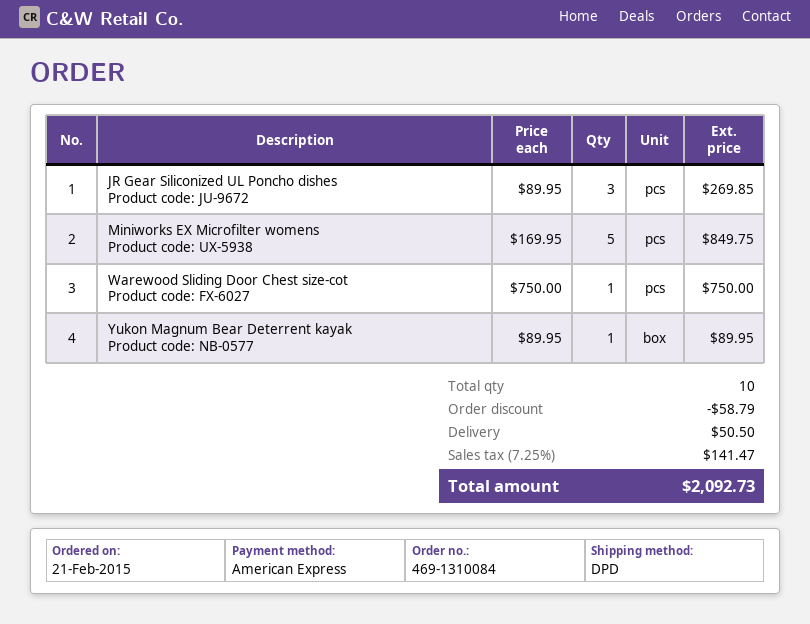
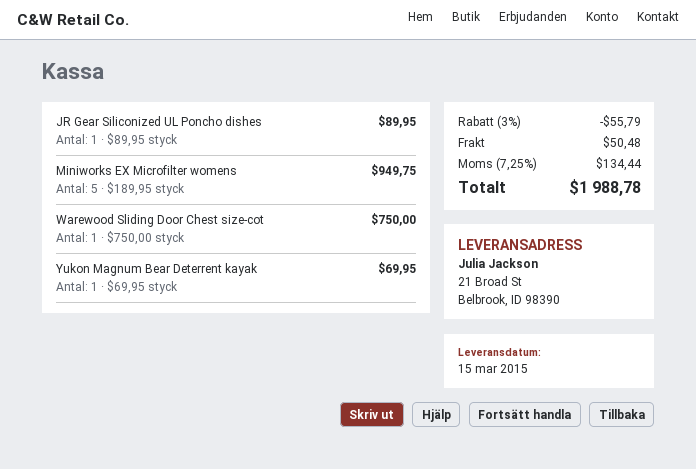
JR Gear Siliconized UL Poncho dishes: 3 x 89.95 = 269.85 -> 1 x 89.95 = 89.95
Miniworks EX Microfilter womens: 5 x 169.95 = 849.75 -> 5 x 189.95 = 949.75
Yukon Magnum Bear Deterrent kayak: 1 x 89.95 = 89.95 -> 1 x 69.95 = 69.95
discount: 58.79 -> 55.79
shipping: 50.50 -> 50.48
tax: 7.25% = 141.47 -> 7.25% = 134.44
total: 2092.73 -> 1988.78

